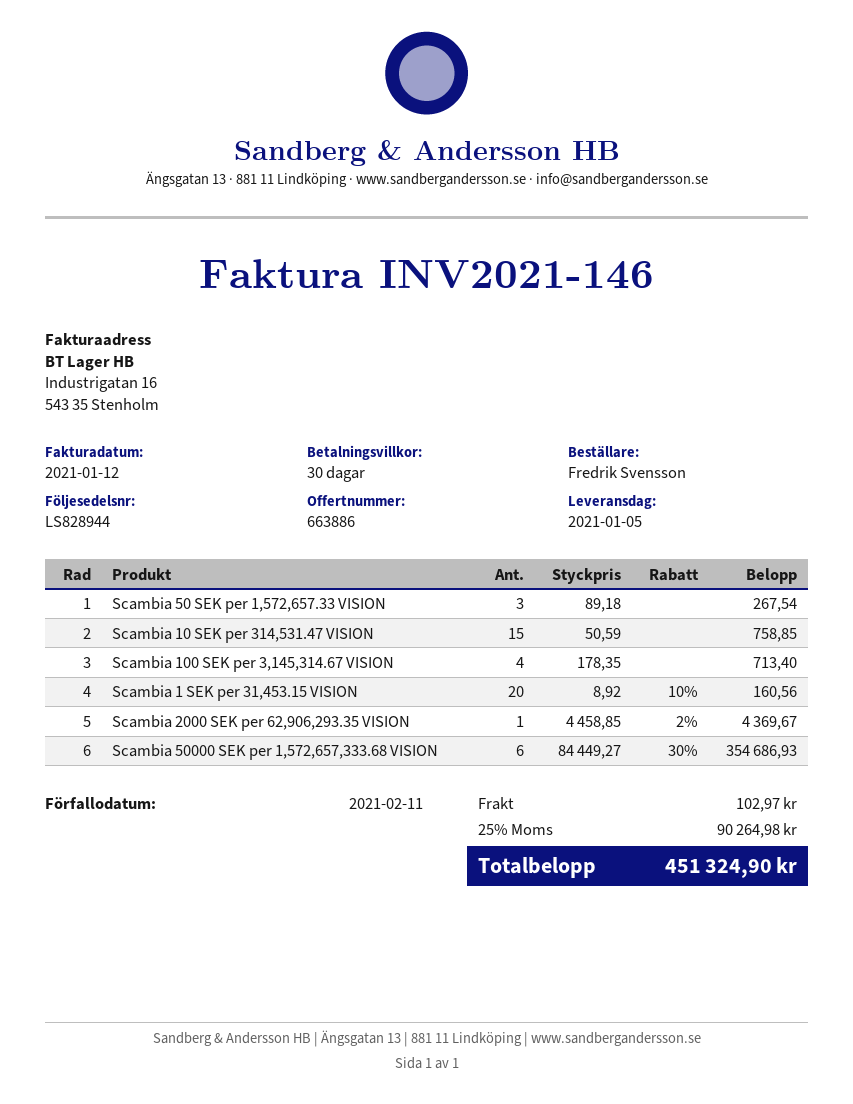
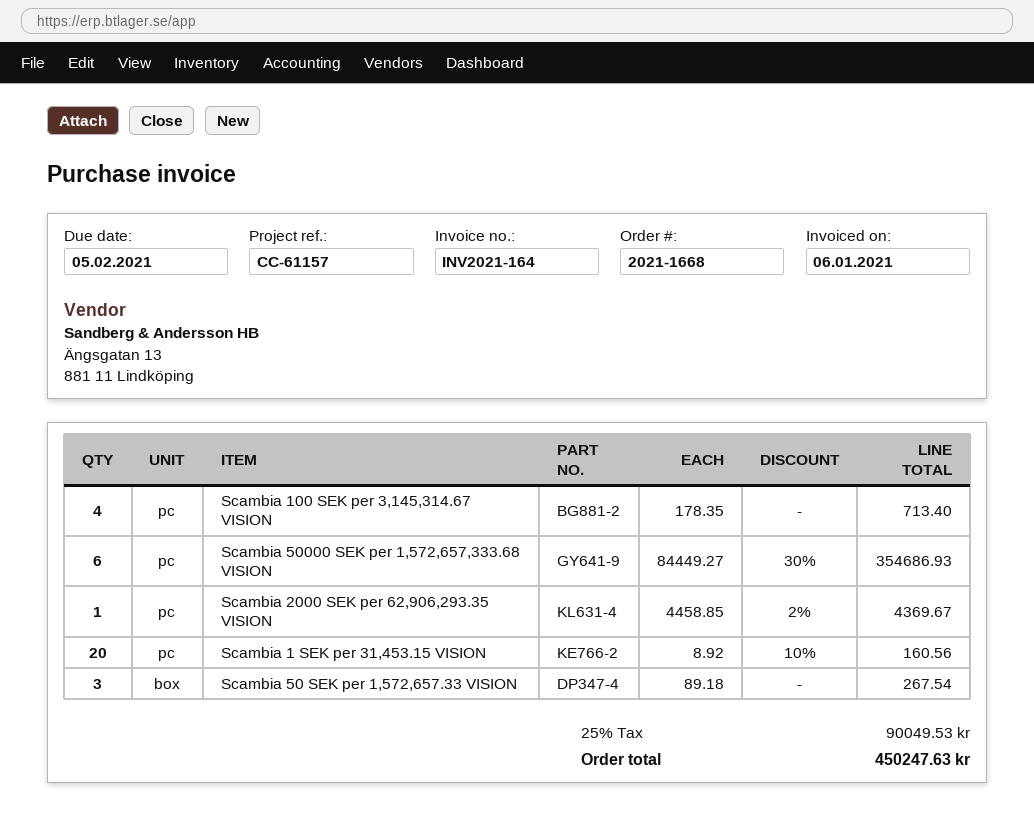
invoice number: INV2021-146 -> INV2021-164
invoice date: 2021-01-12 -> 2021-01-06
due date: 2021-02-11 -> 2021-02-05
Scambia 10 SEK per 314,531.47 VISION: 15 x 50.59 = 758.85 -> none
shipping: 102.97 -> none
tax: 25% = 90264.98 -> 25% = 90049.53
total: 451324.90 -> 450247.63

